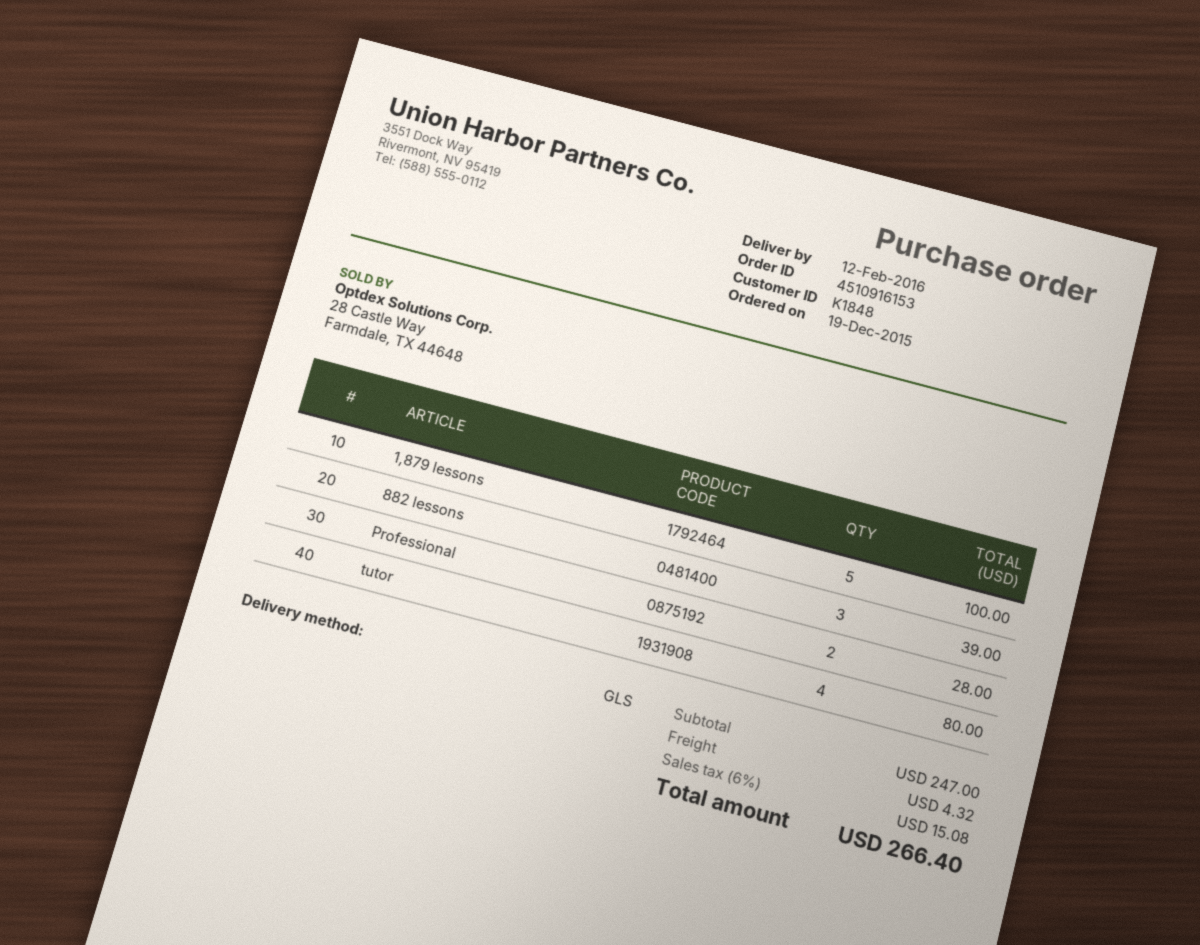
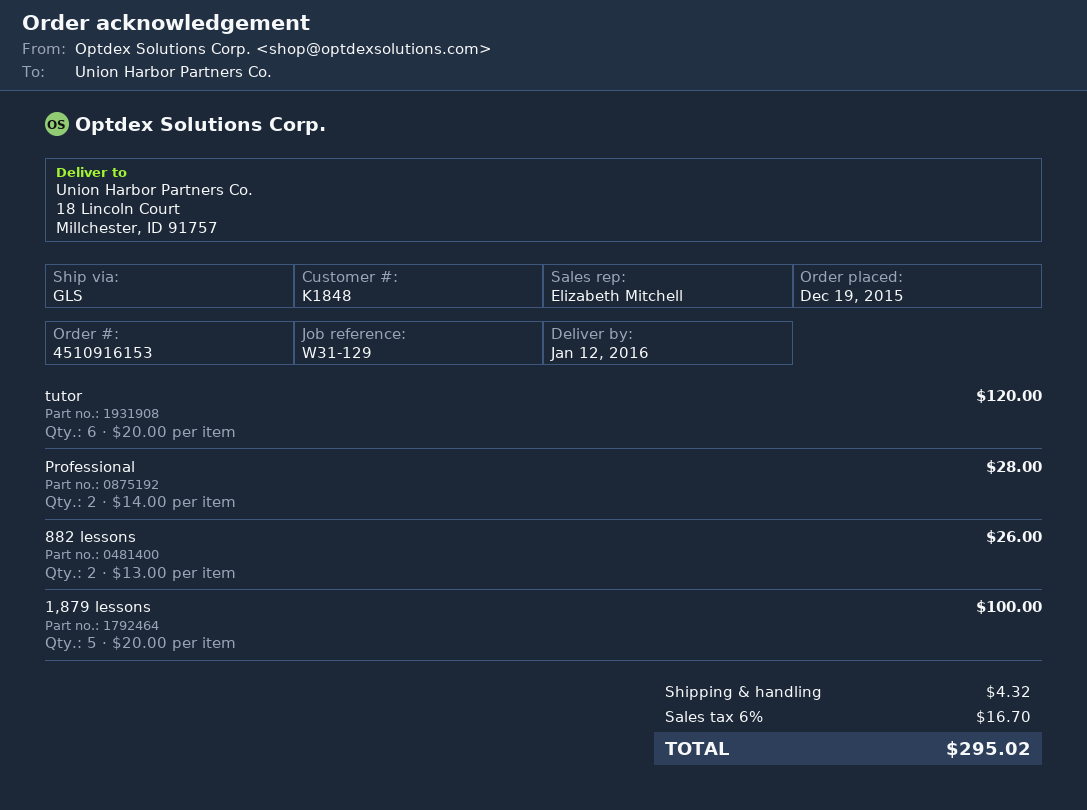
delivery date: 2016-02-12 -> 2016-01-12
882 lessons: 3 for 39.00 -> 2 for 26.00
tutor: 4 for 80.00 -> 6 for 120.00
tax: 6% = 15.08 -> 6% = 16.70
total: 266.40 -> 295.02

